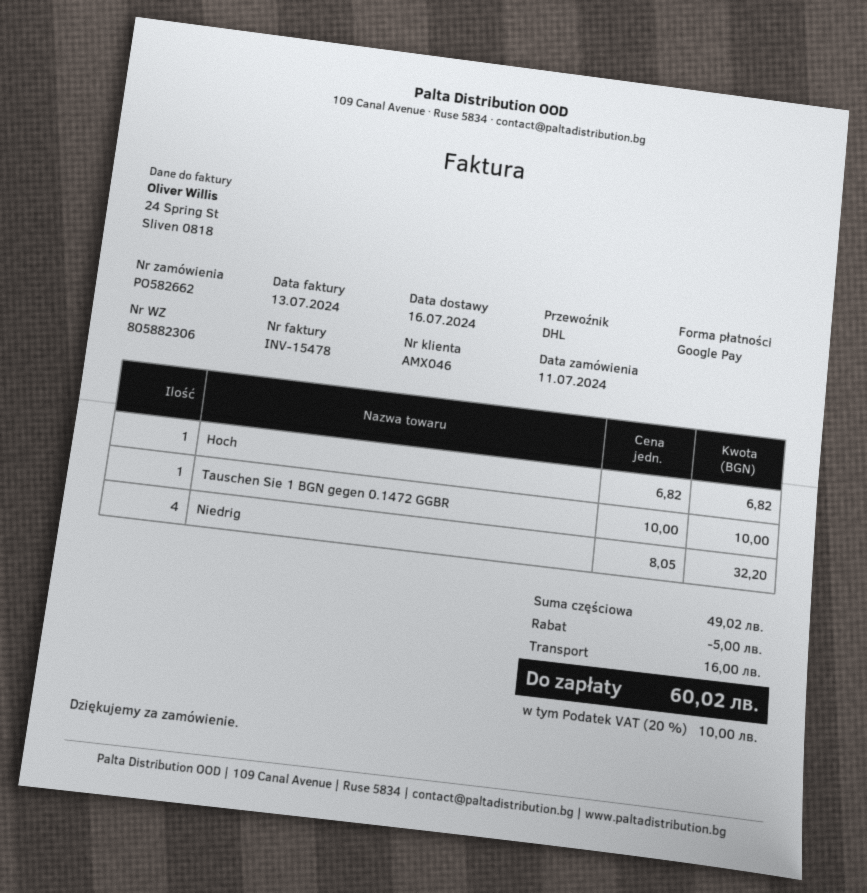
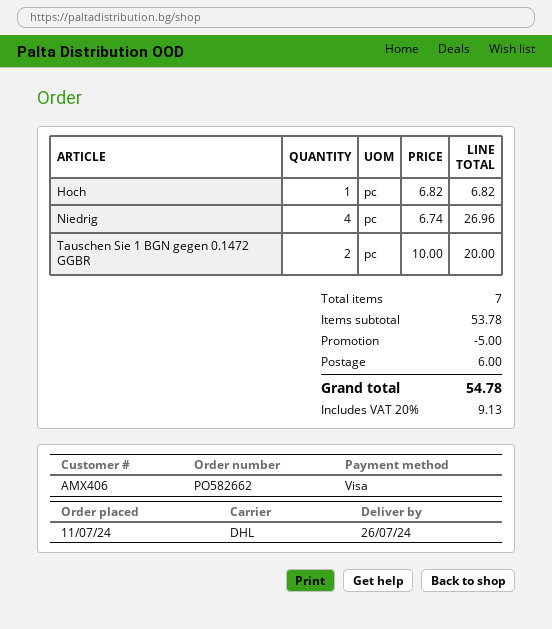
delivery date: 2024-07-16 -> 2024-07-26
customer number: AMX046 -> AMX406
payment method: Google Pay -> Visa
Tauschen Sie 1 BGN gegen 0.1472 GGBR: 1 x 10.00 = 10.00 -> 2 x 10.00 = 20.00
Niedrig: 4 x 8.05 = 32.20 -> 4 x 6.74 = 26.96
subtotal: 49.02 -> 53.78
shipping: 16.00 -> 6.00
tax: 20% = 10.00 -> 20% = 9.13
total: 60.02 -> 54.78

